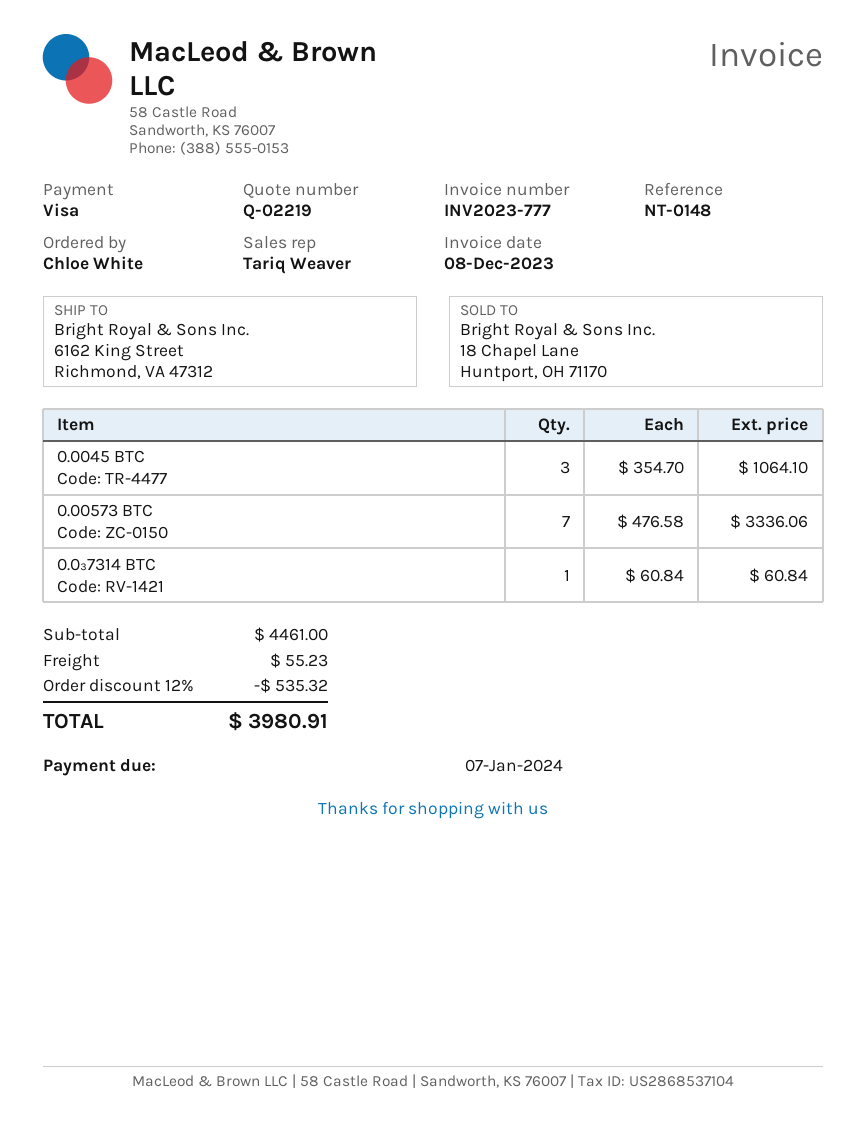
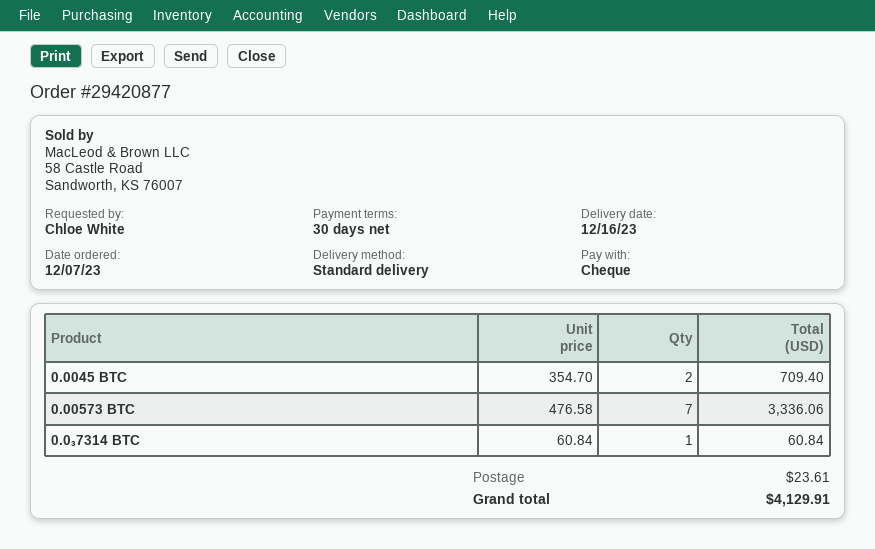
payment method: Visa -> cheque
0.0045 BTC: 3 x 354.70 = 1064.10 -> 2 x 354.70 = 709.40
discount: 12% = 535.32 -> none
shipping: 55.23 -> 23.61
total: 3980.91 -> 4129.91

